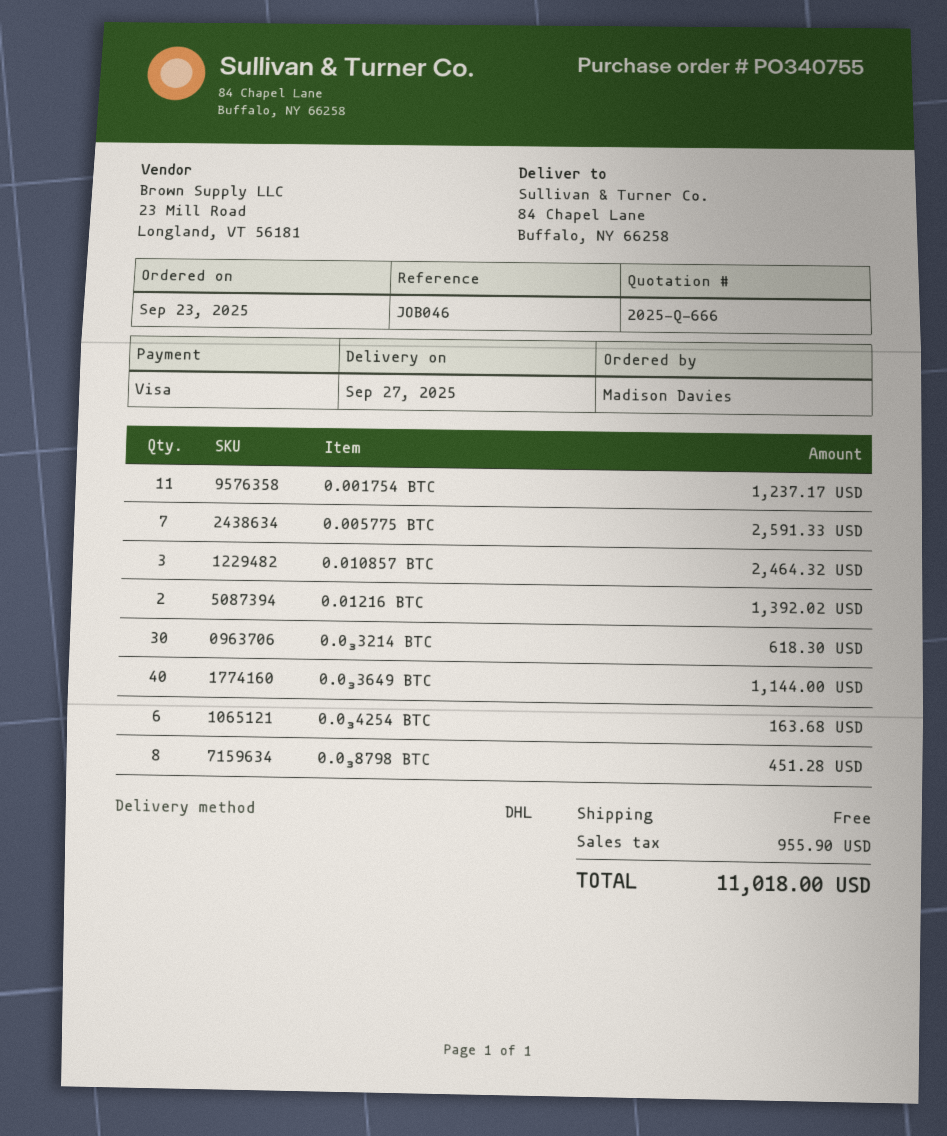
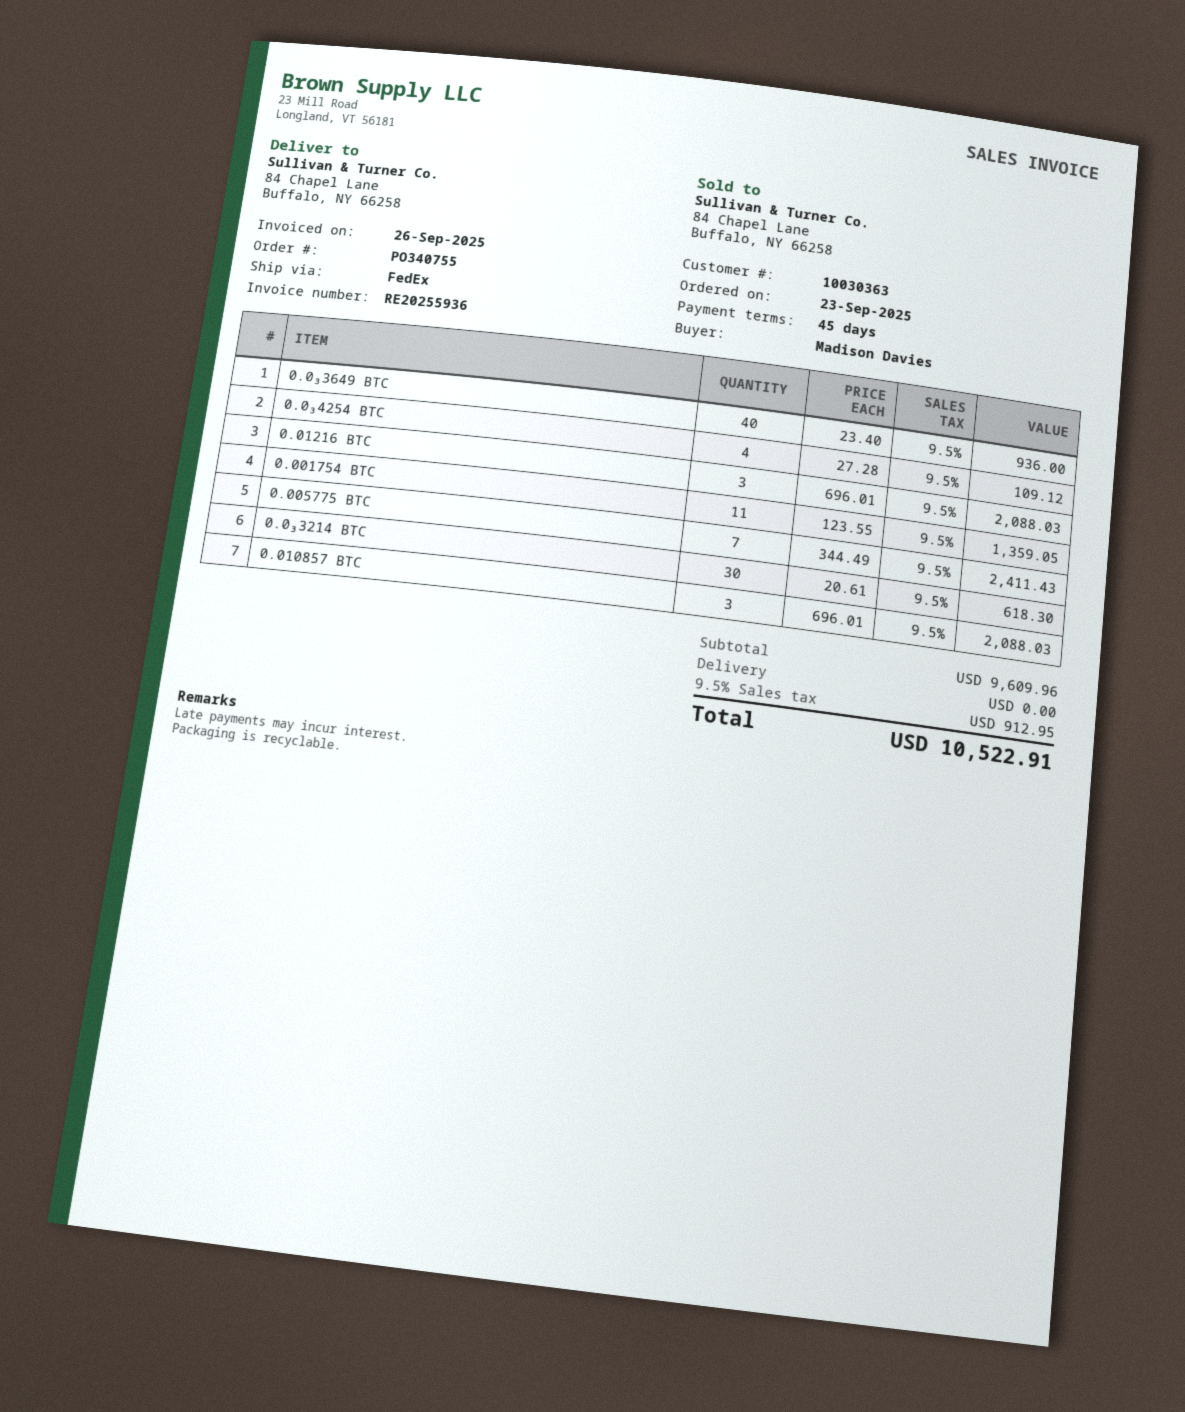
shipping method: DHL -> FedEx
0.001754 BTC: 11 for 1237.17 -> 11 for 1359.05
0.005775 BTC: 7 for 2591.33 -> 7 for 2411.43
0.010857 BTC: 3 for 2464.32 -> 3 for 2088.03
0.01216 BTC: 2 for 1392.02 -> 3 for 2088.03
0.0₃3649 BTC: 40 for 1144.00 -> 40 for 936.00
0.0₃4254 BTC: 6 for 163.68 -> 4 for 109.12
0.0₃8798 BTC: 8 for 451.28 -> none
tax: 955.90 -> 912.95
total: 11018.00 -> 10522.91

